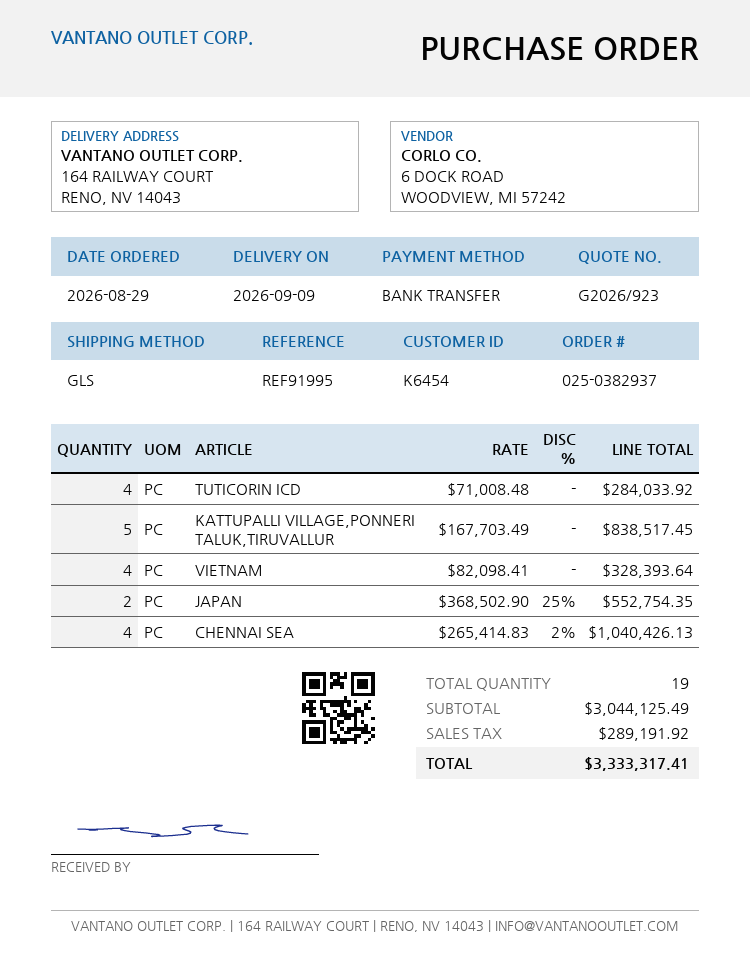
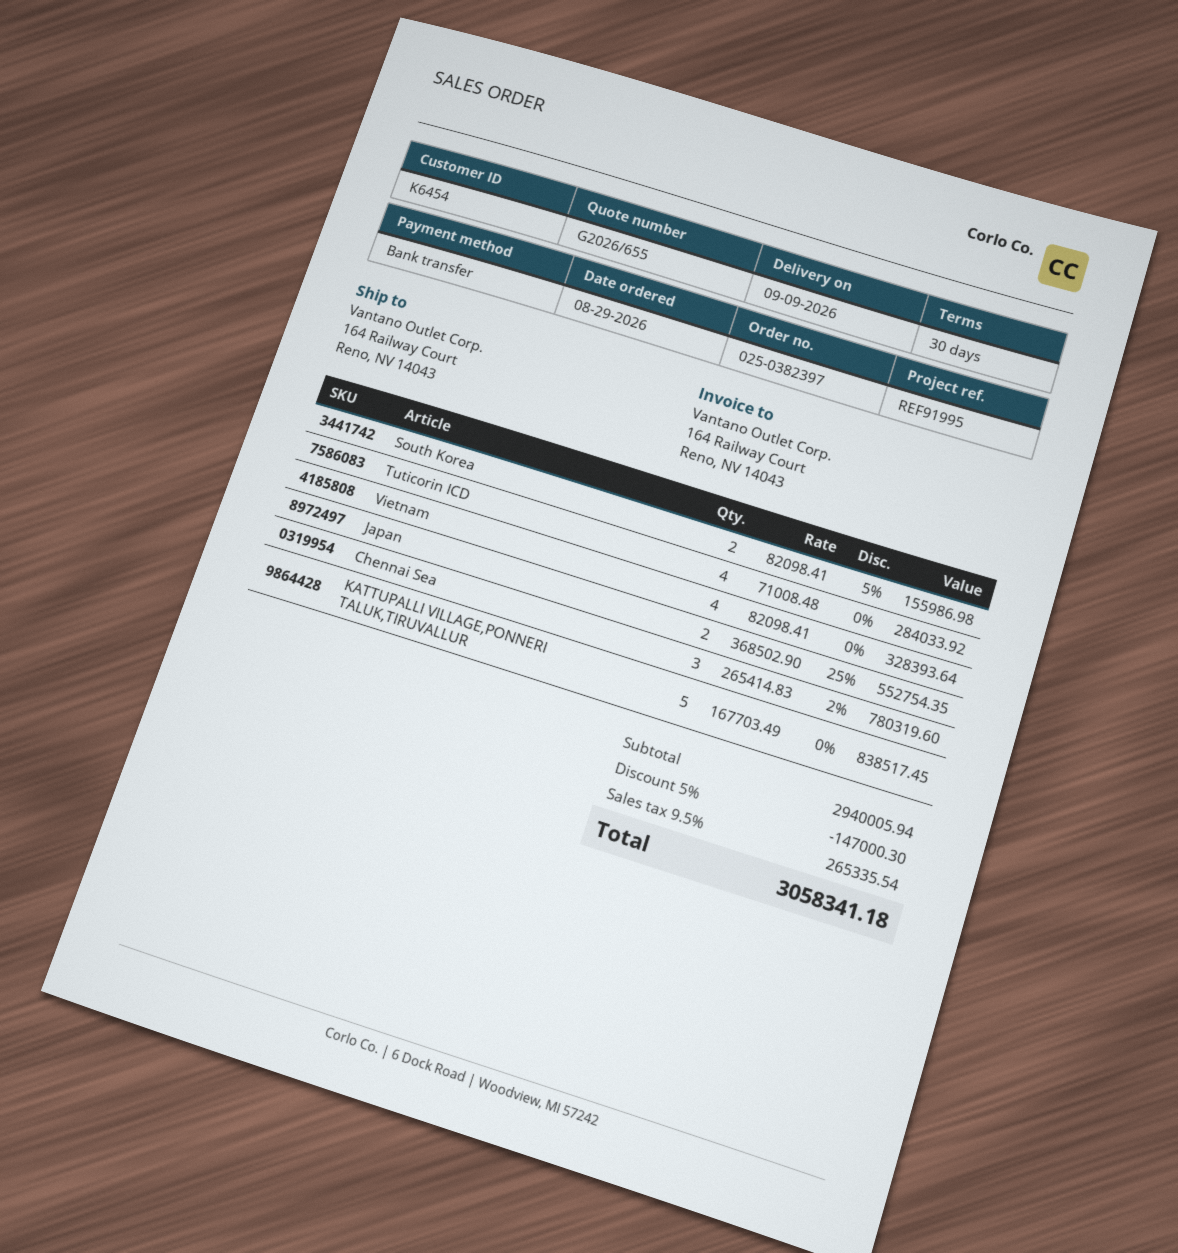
quote number: G2026/923 -> G2026/655
order number: 025-0382937 -> 025-0382397
CHENNAI SEA: 4 x 265414.83 - 2% = 1040426.13 -> 3 x 265414.83 - 2% = 780319.60
South Korea: none -> 2 x 82098.41 - 5% = 155986.98
subtotal: 3044125.49 -> 2940005.94
discount: none -> 5% = 147000.30
tax: 289191.92 -> 265335.54
total: 3333317.41 -> 3058341.18

